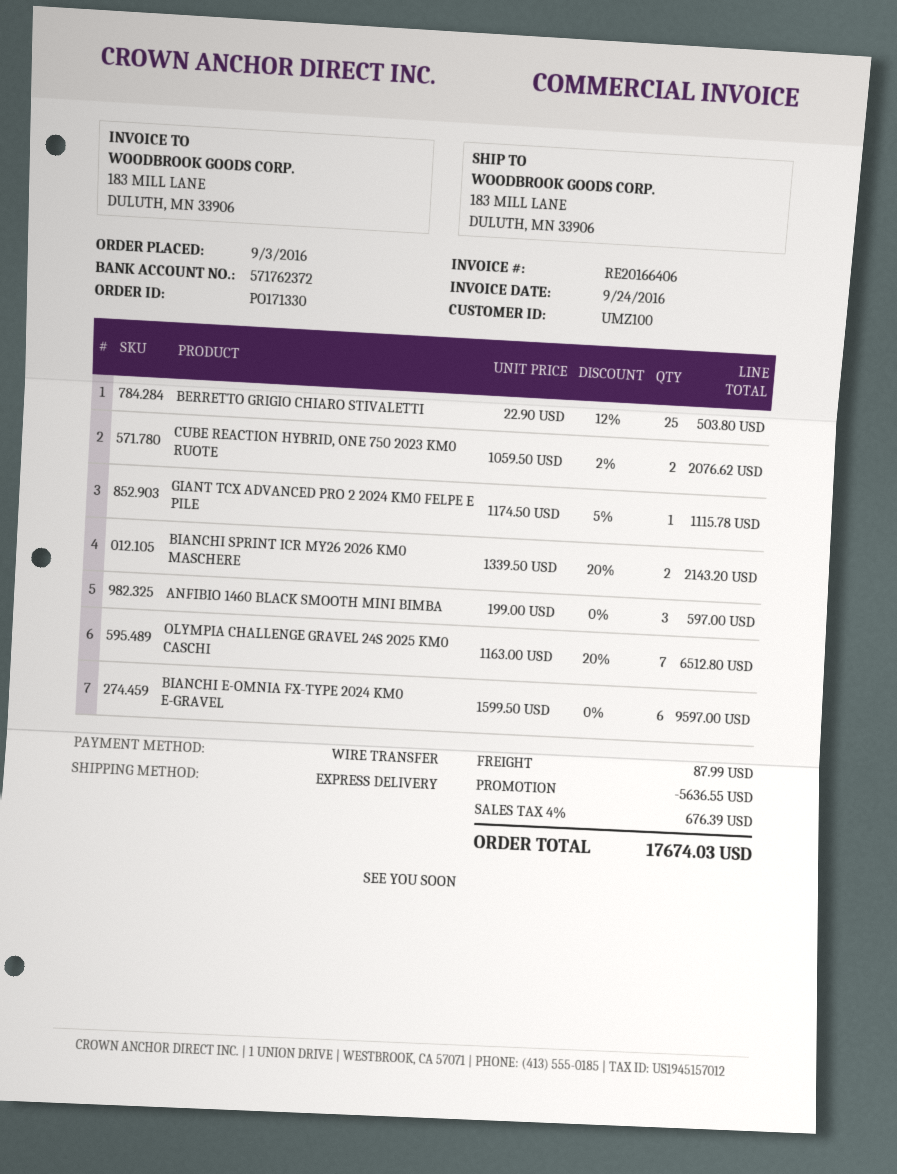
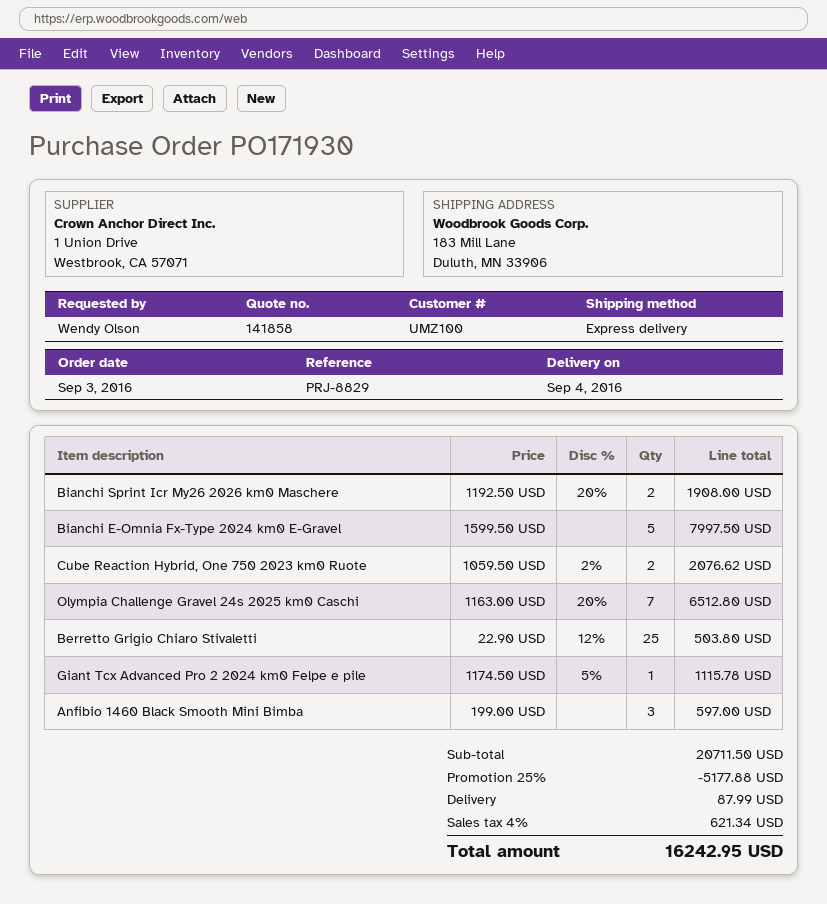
order number: PO171330 -> PO171930
BIANCHI SPRINT ICR MY26 2026 KM0 MASCHERE: 2 x 1339.50 - 20% = 2143.20 -> 2 x 1192.50 - 20% = 1908.00
BIANCHI E-OMNIA FX-TYPE 2024 KM0 E-GRAVEL: 6 x 1599.50 = 9597.00 -> 5 x 1599.50 = 7997.50
discount: 5636.55 -> 5177.88
tax: 4% = 676.39 -> 4% = 621.34
total: 17674.03 -> 16242.95

